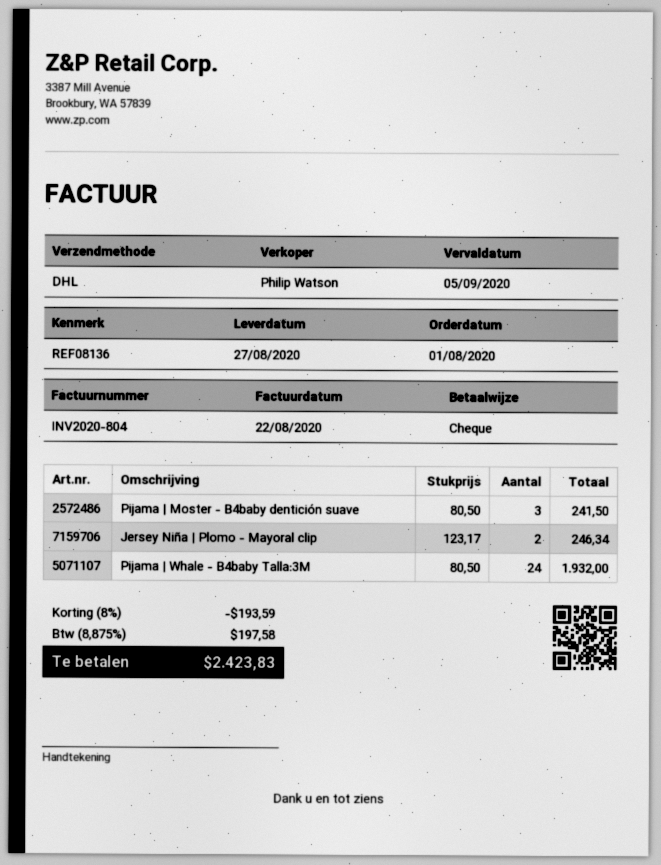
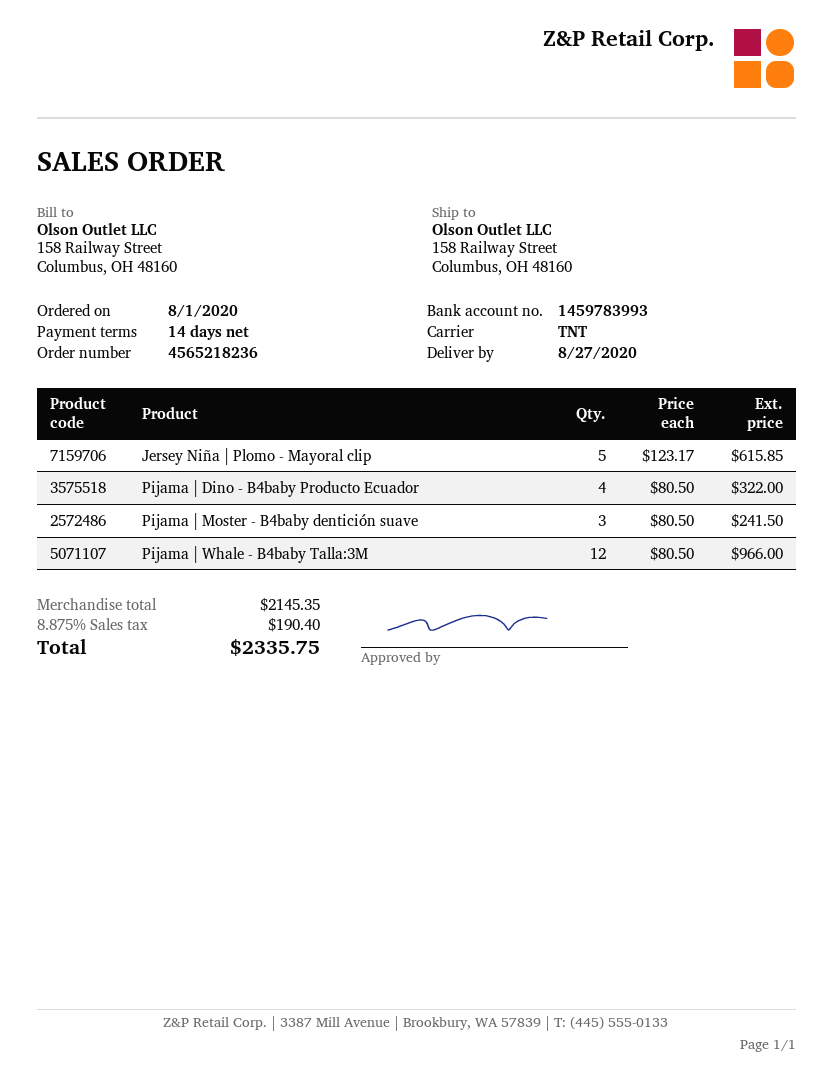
shipping method: DHL -> TNT
Jersey Niña | Plomo - Mayoral clip: 2 x 123.17 = 246.34 -> 5 x 123.17 = 615.85
Pijama | Whale - B4baby Talla:3M: 24 x 80.50 = 1932.00 -> 12 x 80.50 = 966.00
Pijama | Dino - B4baby Producto Ecuador: none -> 4 x 80.50 = 322.00
discount: 8% = 193.59 -> none
tax: 8.875% = 197.58 -> 8.875% = 190.40
total: 2423.83 -> 2335.75

